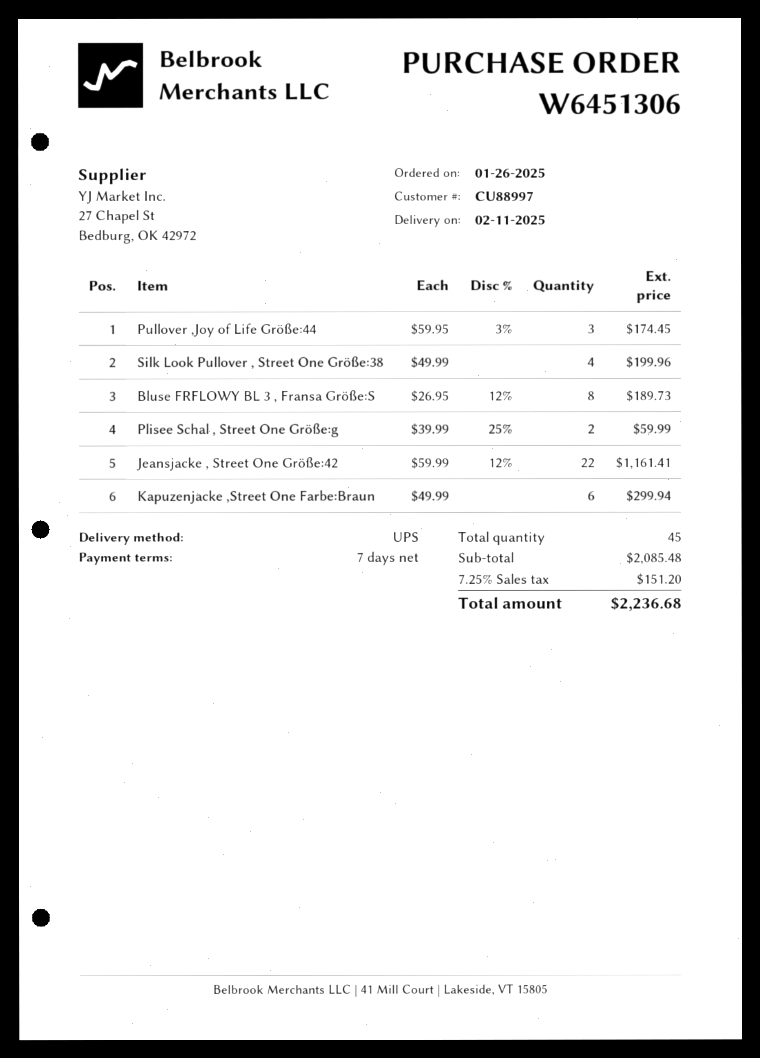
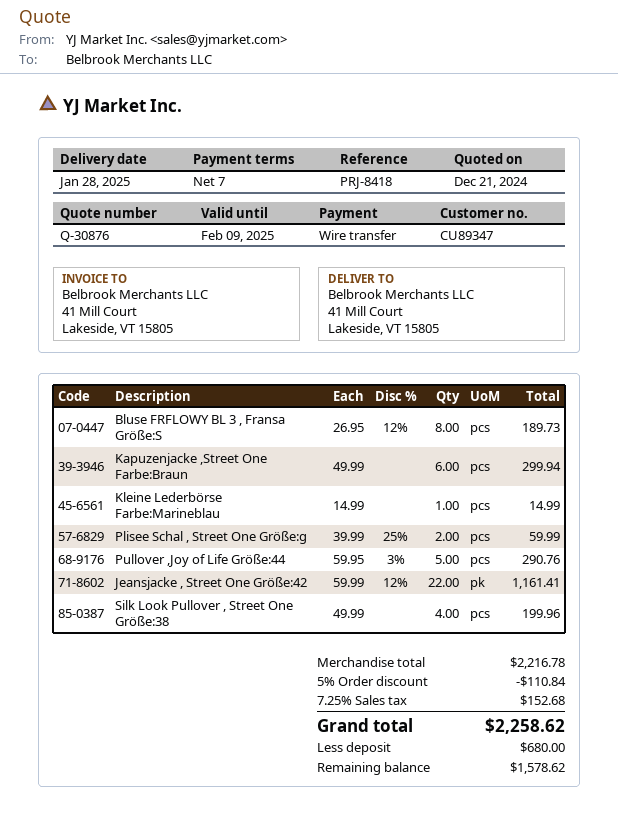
delivery date: 2025-02-11 -> 2025-01-28
customer number: CU88997 -> CU89347
Pullover ,Joy of Life Größe:44: 3 x 59.95 - 3% = 174.45 -> 5 x 59.95 - 3% = 290.76
Kleine Lederbörse Farbe:Marineblau: none -> 1 x 14.99 = 14.99
subtotal: 2085.48 -> 2216.78
discount: none -> 5% = 110.84
tax: 7.25% = 151.20 -> 7.25% = 152.68
total: 2236.68 -> 2258.62

